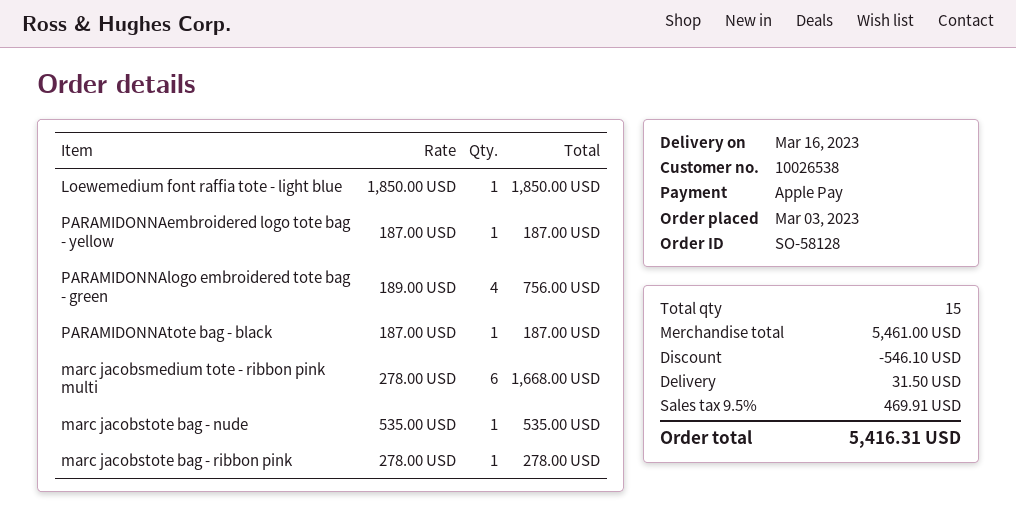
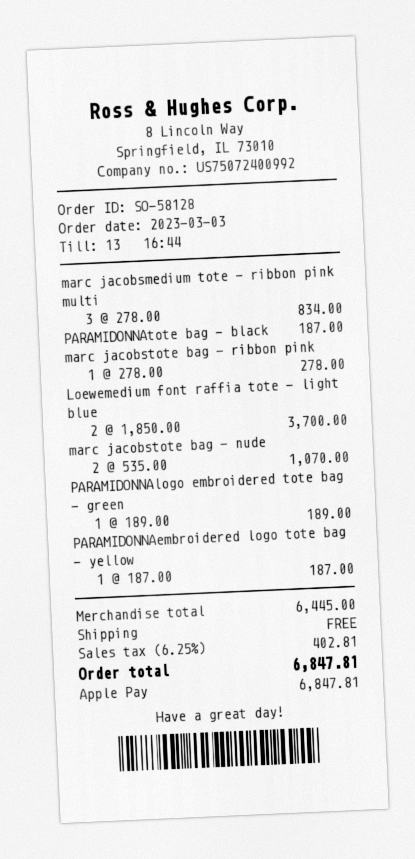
Loewemedium font raffia tote - light blue: 1 x 1850.00 = 1850.00 -> 2 x 1850.00 = 3700.00
PARAMIDONNAlogo embroidered tote bag - green: 4 x 189.00 = 756.00 -> 1 x 189.00 = 189.00
marc jacobsmedium tote - ribbon pink multi: 6 x 278.00 = 1668.00 -> 3 x 278.00 = 834.00
marc jacobstote bag - nude: 1 x 535.00 = 535.00 -> 2 x 535.00 = 1070.00
subtotal: 5461.00 -> 6445.00
discount: 546.10 -> none
shipping: 31.50 -> 0.00
tax: 9.5% = 469.91 -> 6.25% = 402.81
total: 5416.31 -> 6847.81

